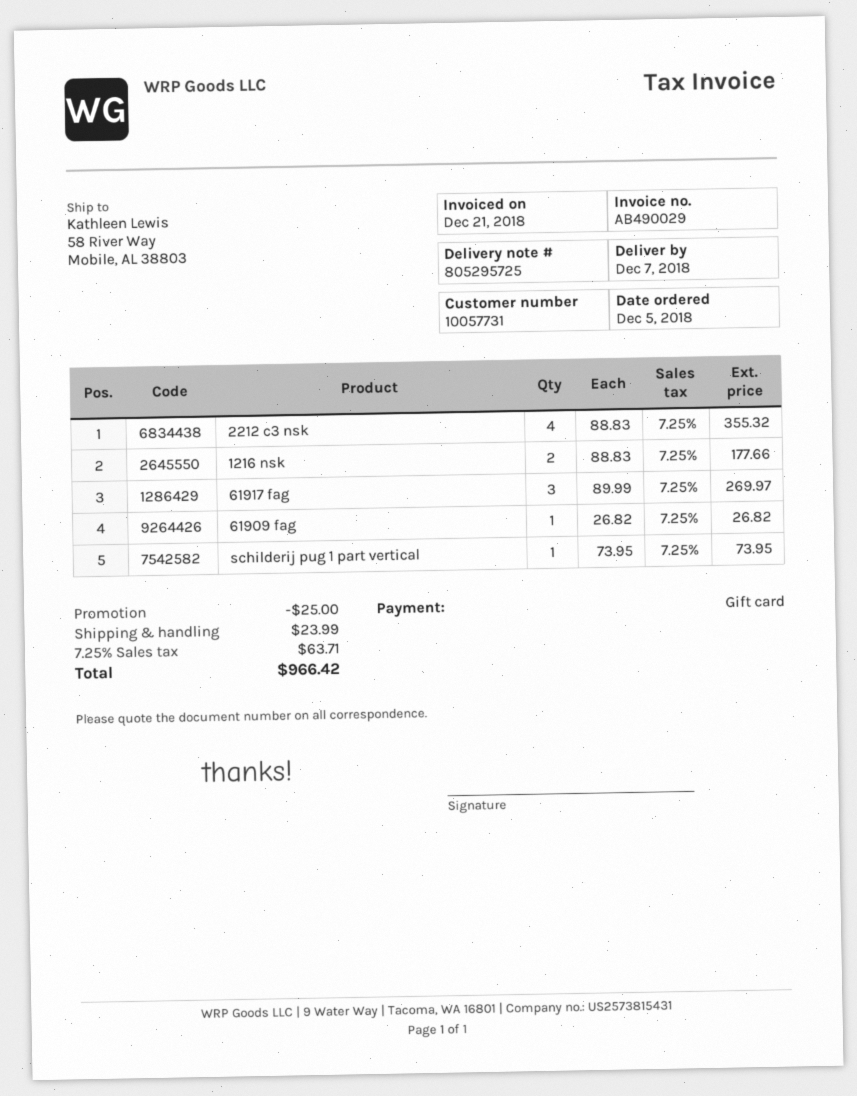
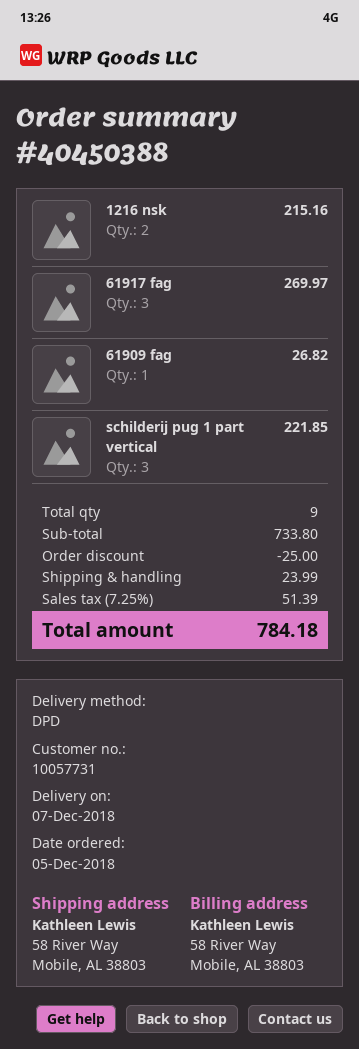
2212 c3 nsk: 4 for 355.32 -> none
1216 nsk: 2 for 177.66 -> 2 for 215.16
schilderij pug 1 part vertical: 1 for 73.95 -> 3 for 221.85
tax: 7.25% = 63.71 -> 7.25% = 51.39
total: 966.42 -> 784.18

